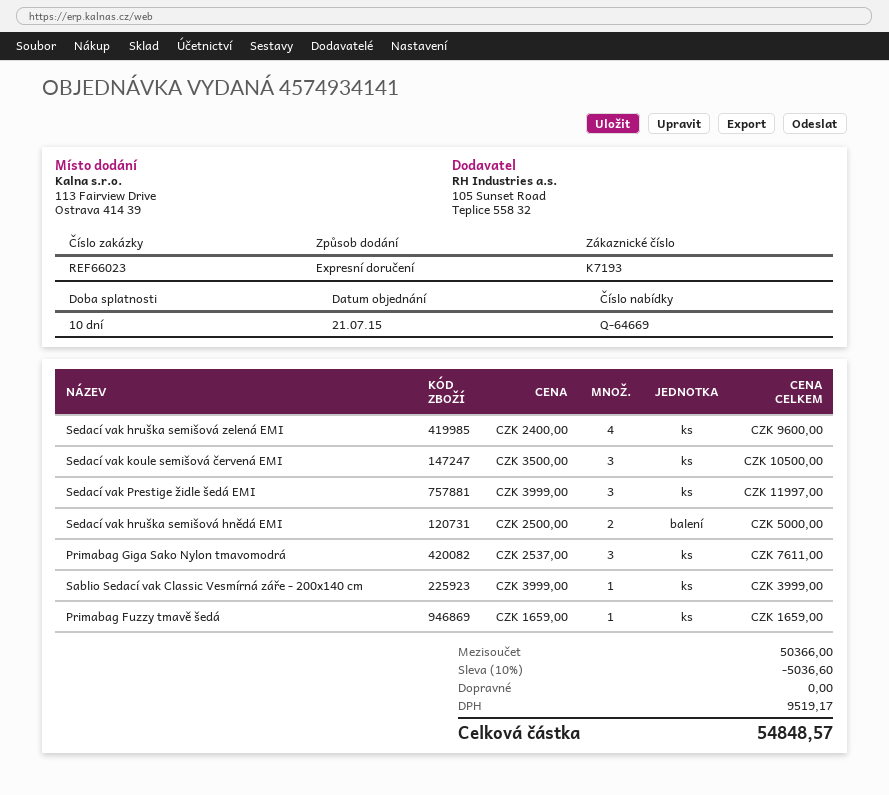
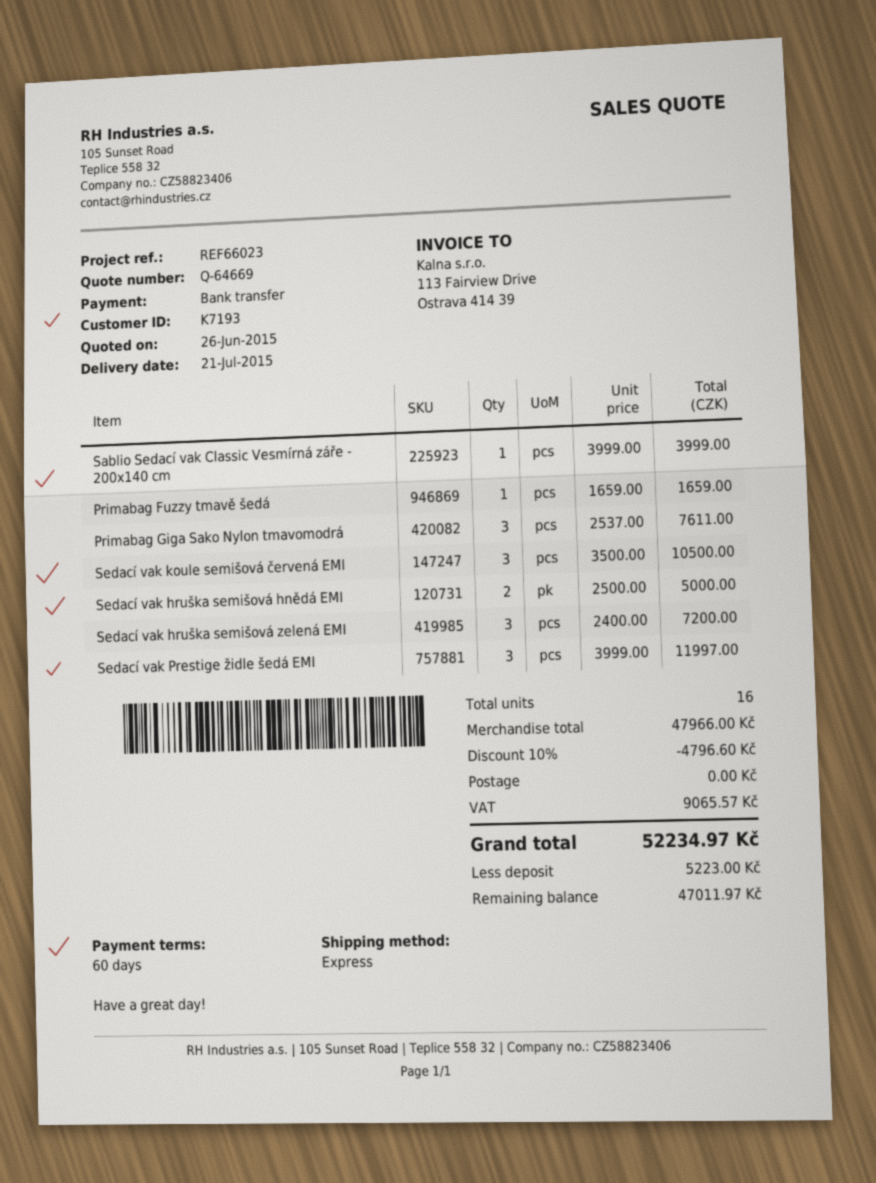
payment terms: 10 days -> 60 days
Sedací vak hruška semišová zelená EMI: 4 x 2400.00 = 9600.00 -> 3 x 2400.00 = 7200.00
subtotal: 50366.00 -> 47966.00
discount: 10% = 5036.60 -> 10% = 4796.60
tax: 9519.17 -> 9065.57
total: 54848.57 -> 52234.97

